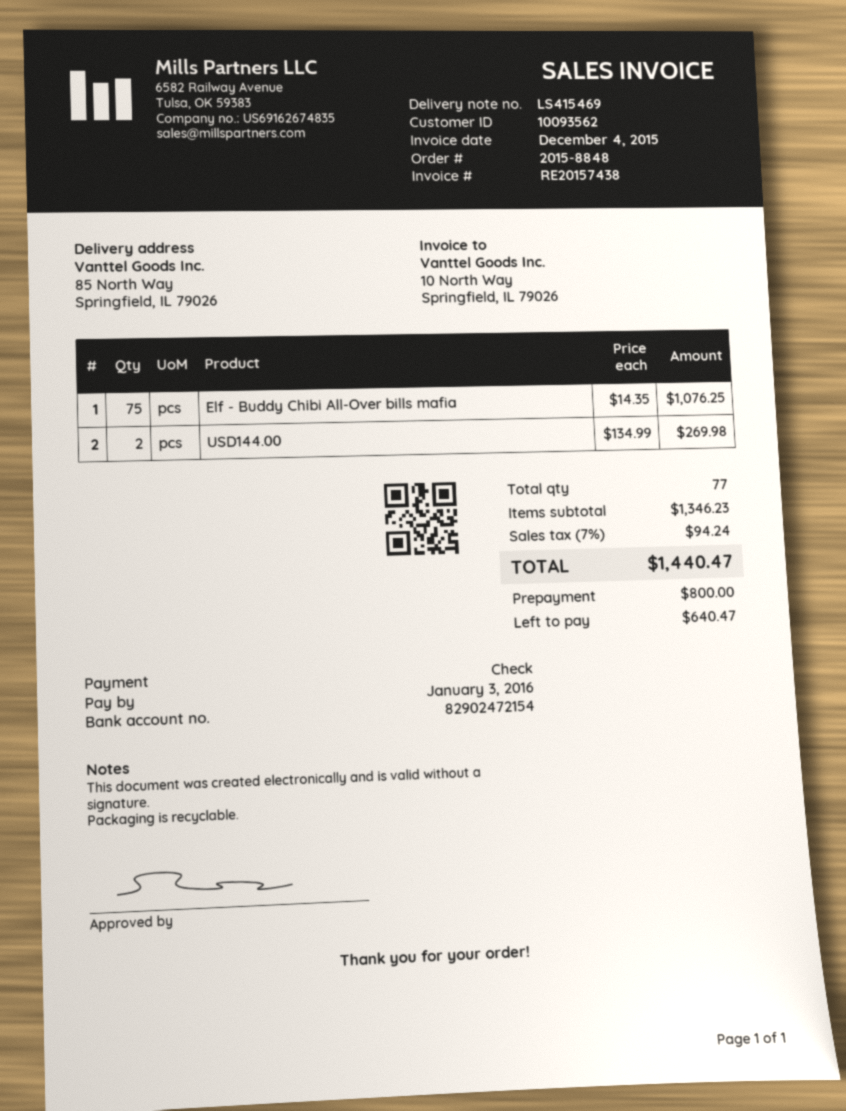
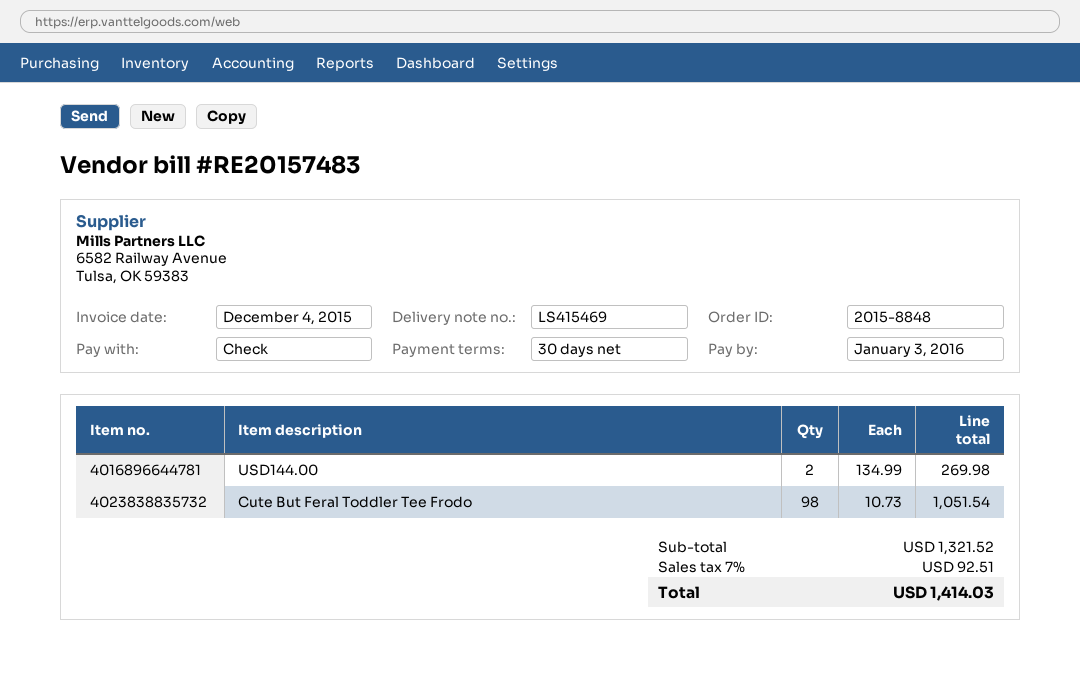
invoice number: RE20157438 -> RE20157483
Elf - Buddy Chibi All-Over bills mafia: 75 x 14.35 = 1076.25 -> none
Cute But Feral Toddler Tee Frodo: none -> 98 x 10.73 = 1051.54
subtotal: 1346.23 -> 1321.52
tax: 7% = 94.24 -> 7% = 92.51
total: 1440.47 -> 1414.03

